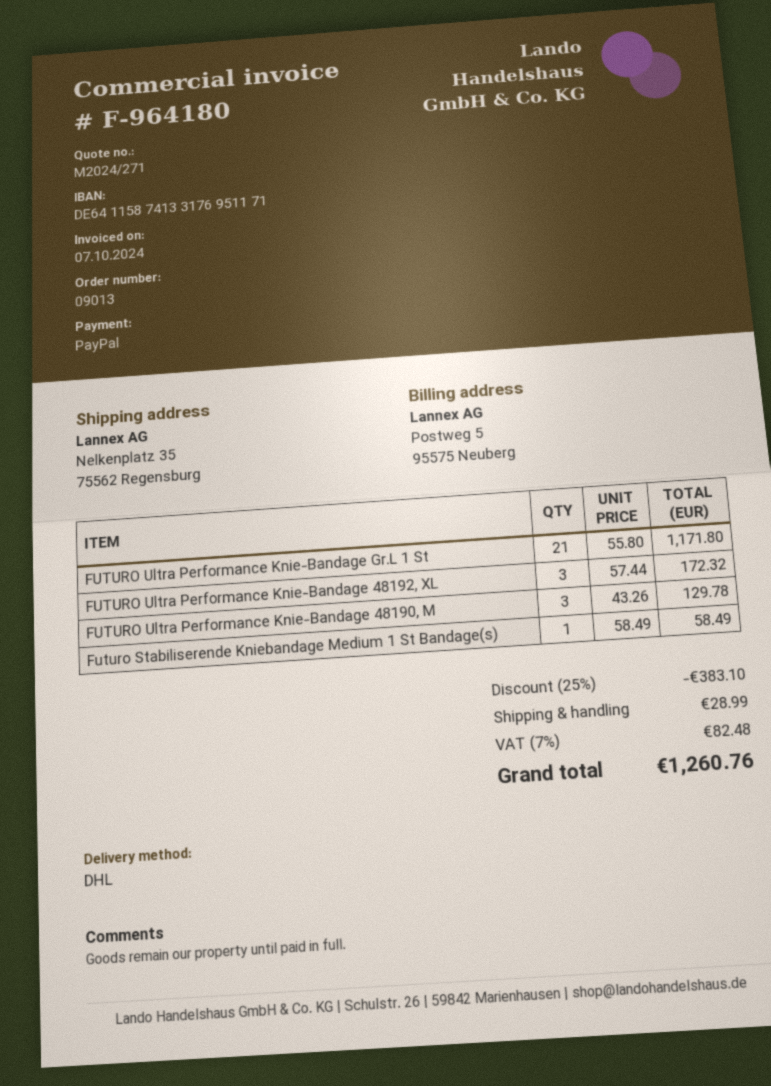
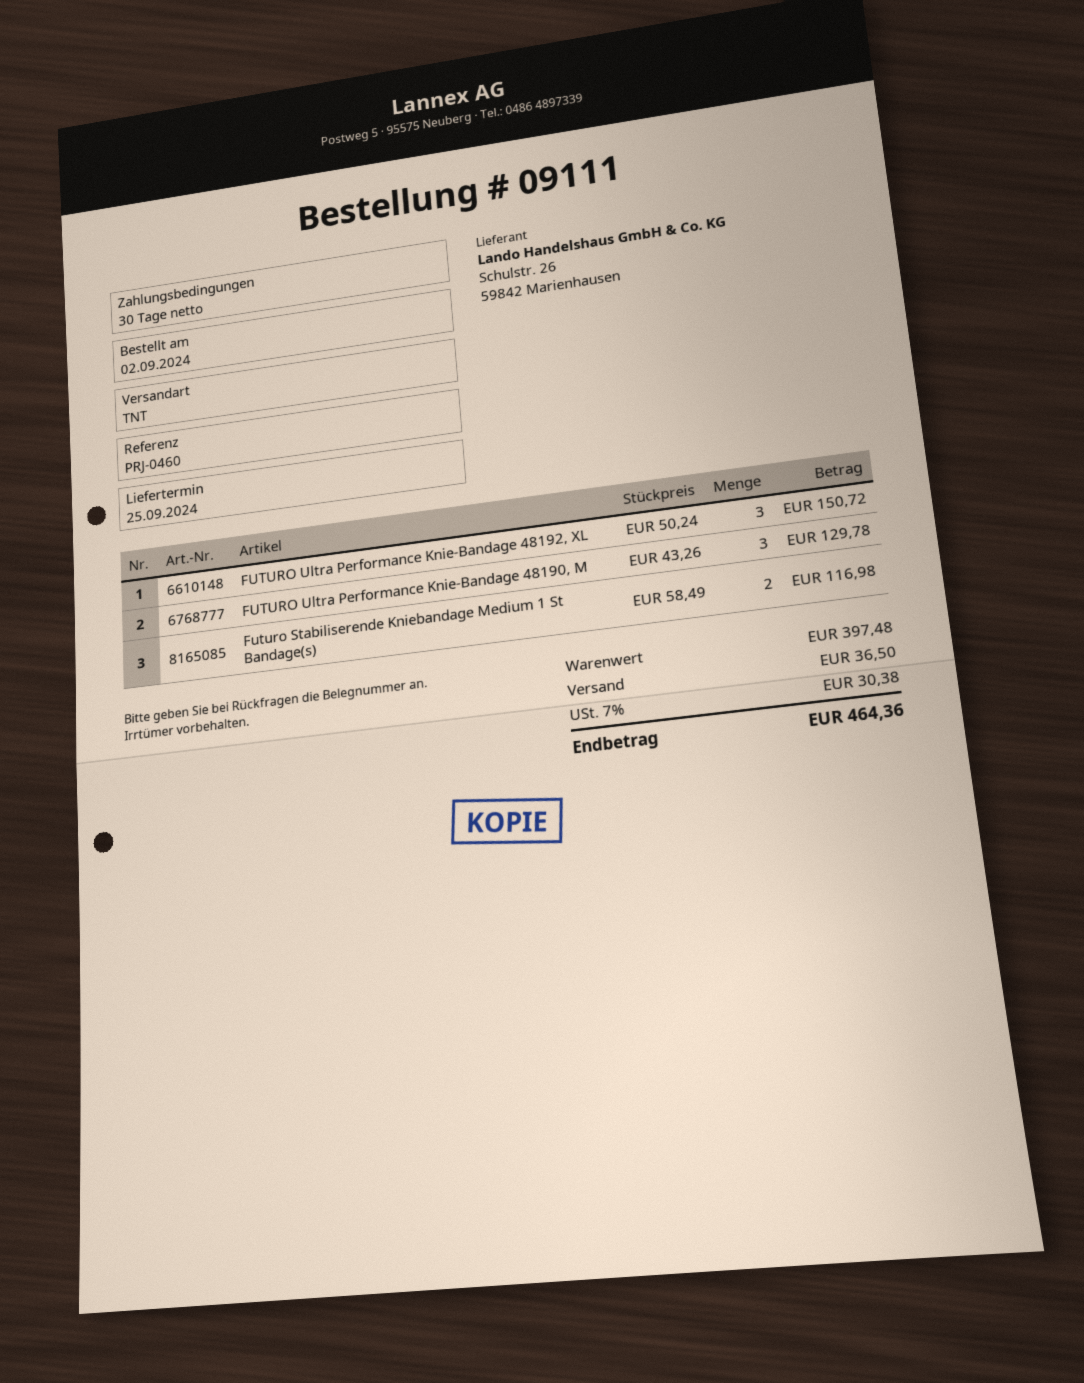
order number: 09013 -> 09111
shipping method: DHL -> TNT
FUTURO Ultra Performance Knie-Bandage Gr.L 1 St: 21 x 55.80 = 1171.80 -> none
FUTURO Ultra Performance Knie-Bandage 48192, XL: 3 x 57.44 = 172.32 -> 3 x 50.24 = 150.72
Futuro Stabiliserende Kniebandage Medium 1 St Bandage(s): 1 x 58.49 = 58.49 -> 2 x 58.49 = 116.98
discount: 25% = 383.10 -> none
shipping: 28.99 -> 36.50
tax: 7% = 82.48 -> 7% = 30.38
total: 1260.76 -> 464.36

